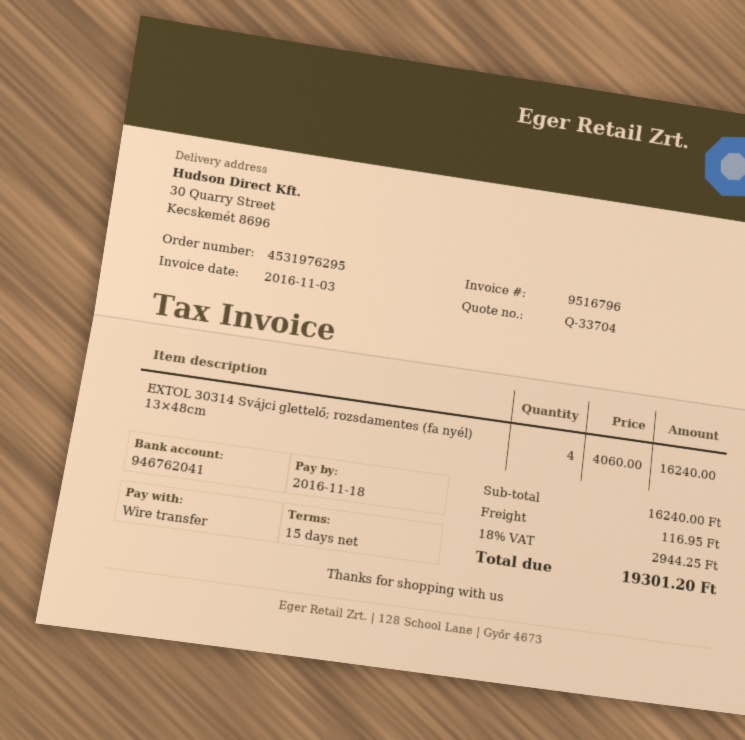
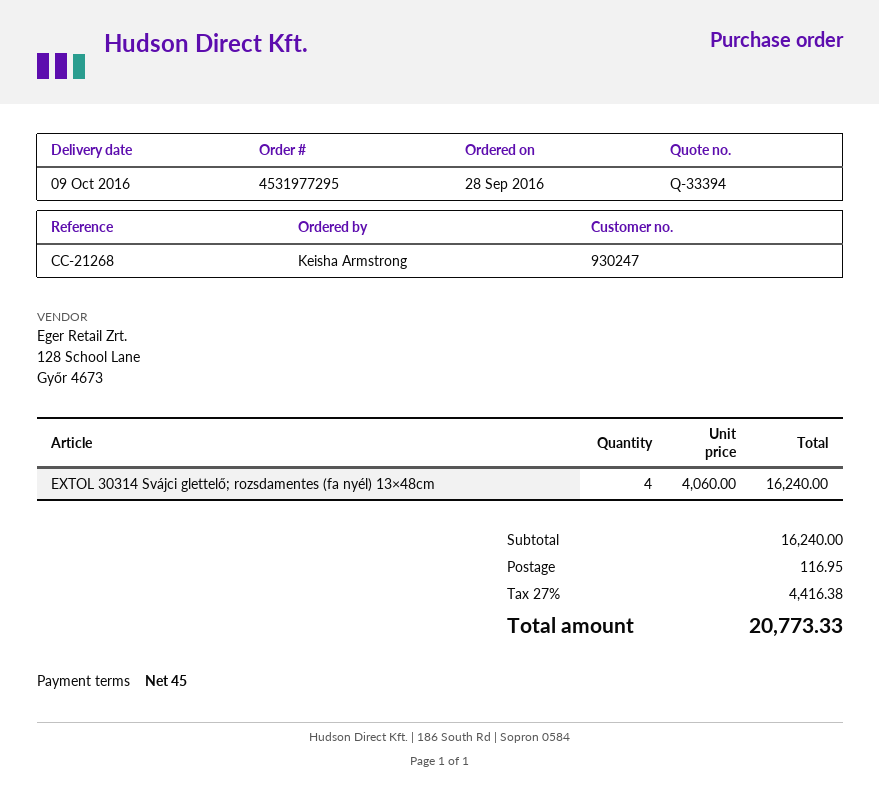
quote number: Q-33704 -> Q-33394
order number: 4531976295 -> 4531977295
payment terms: 15 days -> 45 days
tax: 18% = 2944.25 -> 27% = 4416.38
total: 19301.20 -> 20773.33

